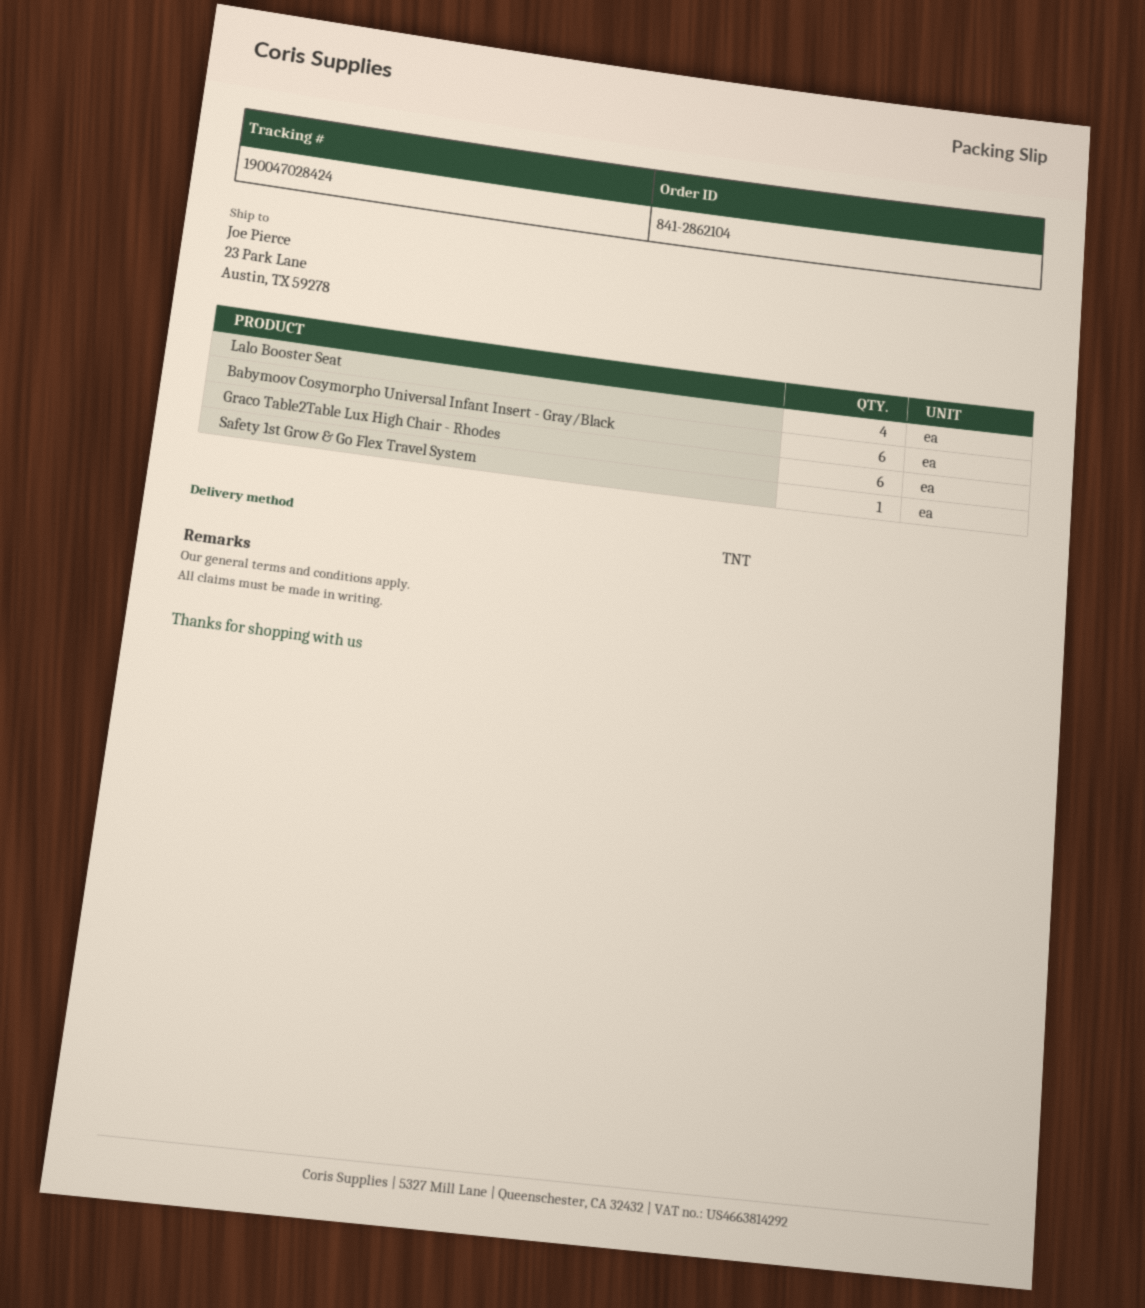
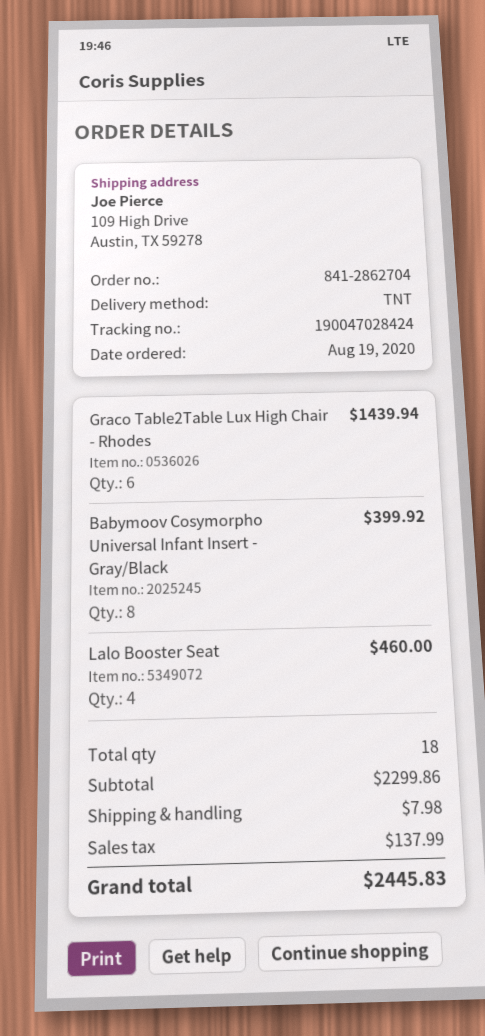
order number: 841-2862104 -> 841-2862704
ship to: 23 Park Lane, Austin, TX 59278 -> 109 High Drive, Austin, TX 59278
Babymoov Cosymorpho Universal Infant Insert - Gray/Black: 6 -> 8
Safety 1st Grow & Go Flex Travel System: 1 -> none

